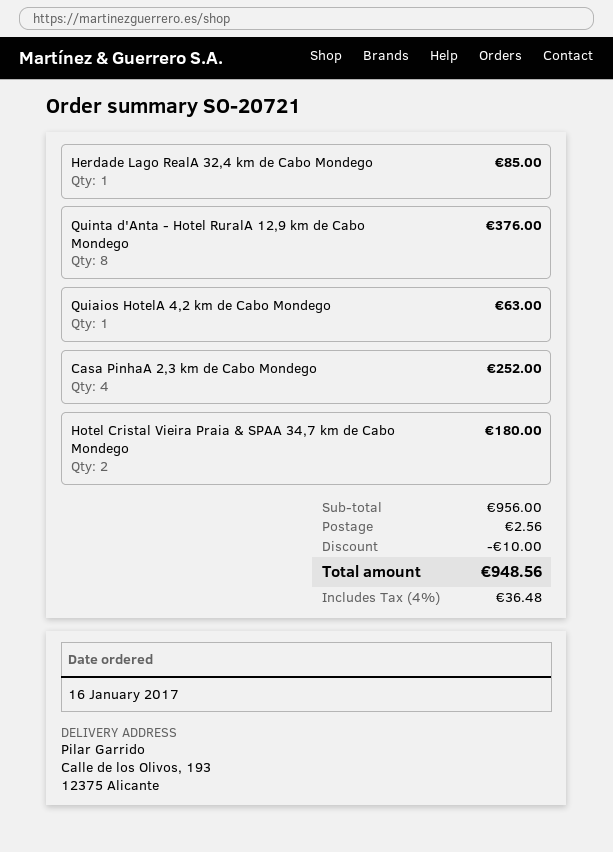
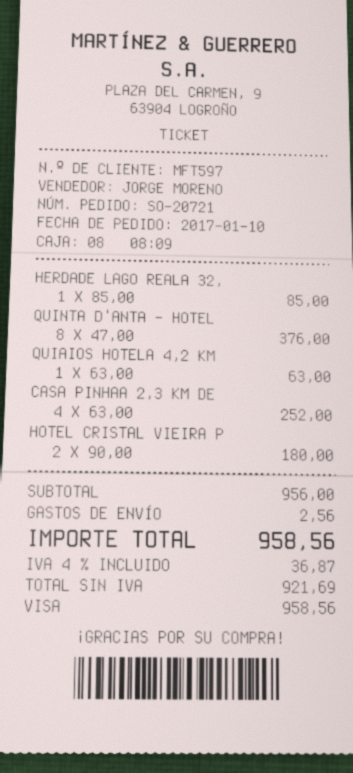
order date: 2017-01-16 -> 2017-01-10
discount: 10.00 -> none
tax: 4% = 36.48 -> 4% = 36.87
total: 948.56 -> 958.56

